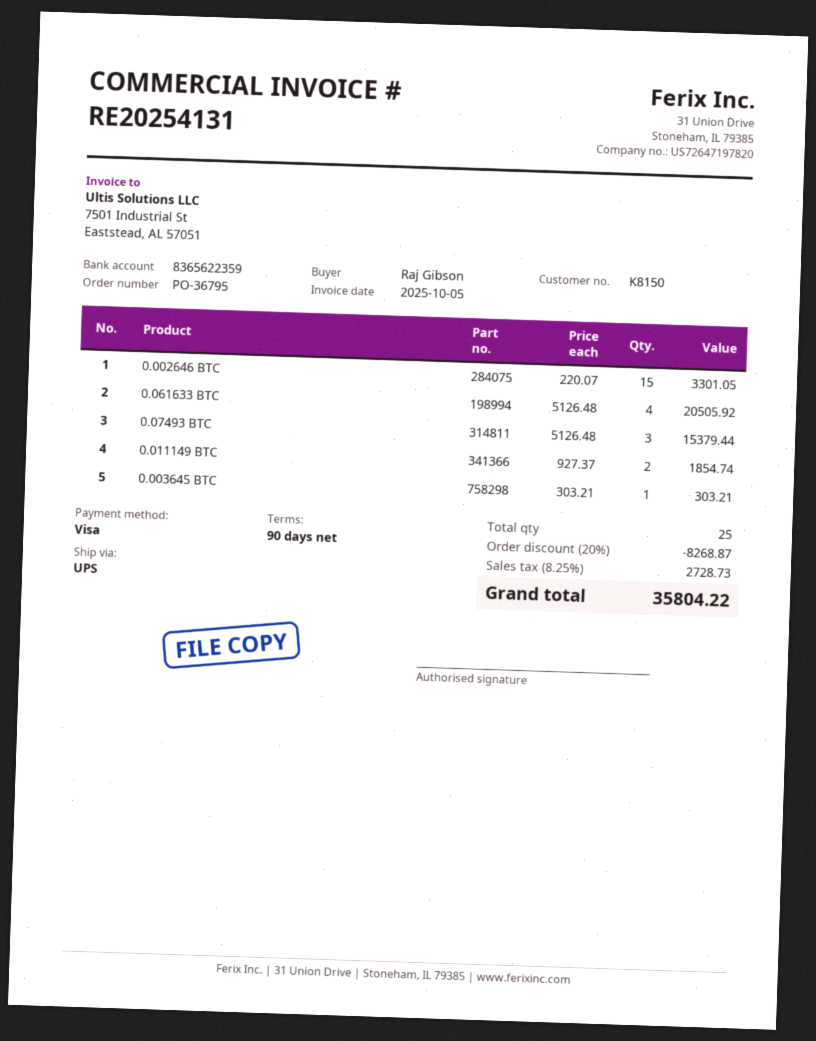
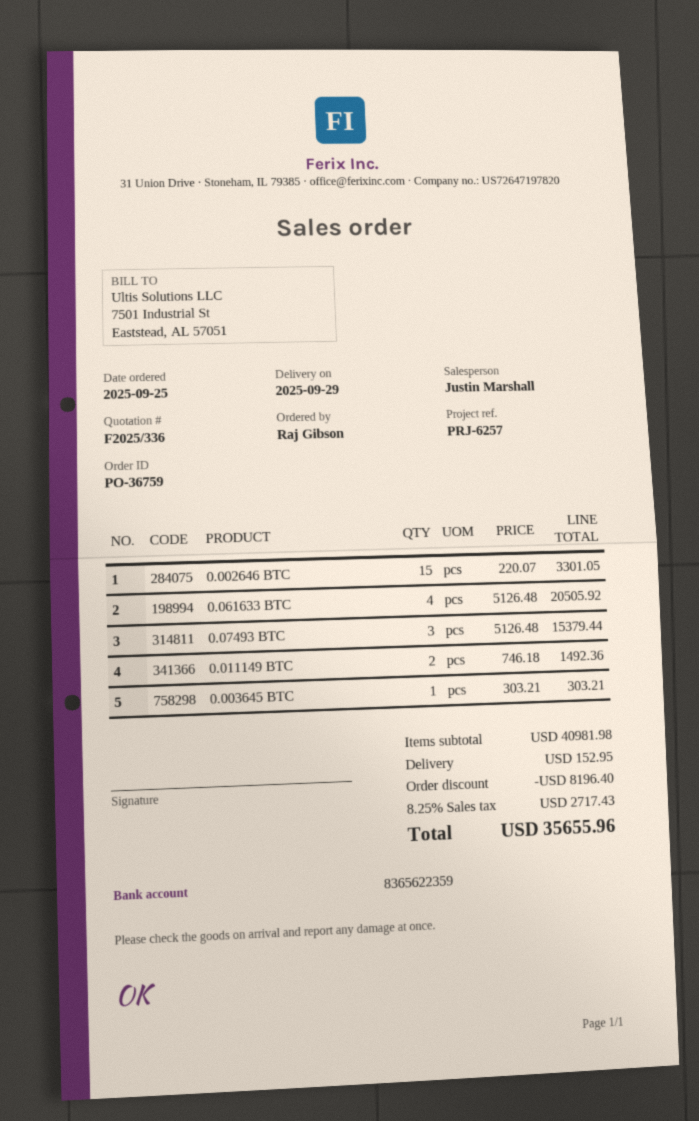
order number: PO-36795 -> PO-36759
0.011149 BTC: 2 x 927.37 = 1854.74 -> 2 x 746.18 = 1492.36
discount: 8268.87 -> 8196.40
shipping: none -> 152.95
tax: 8.25% = 2728.73 -> 8.25% = 2717.43
total: 35804.22 -> 35655.96

